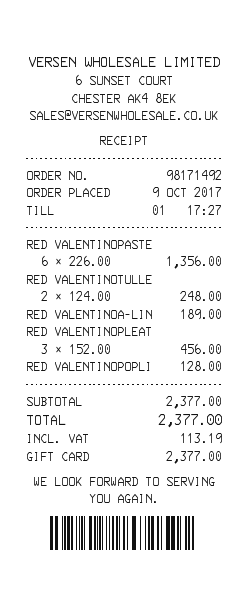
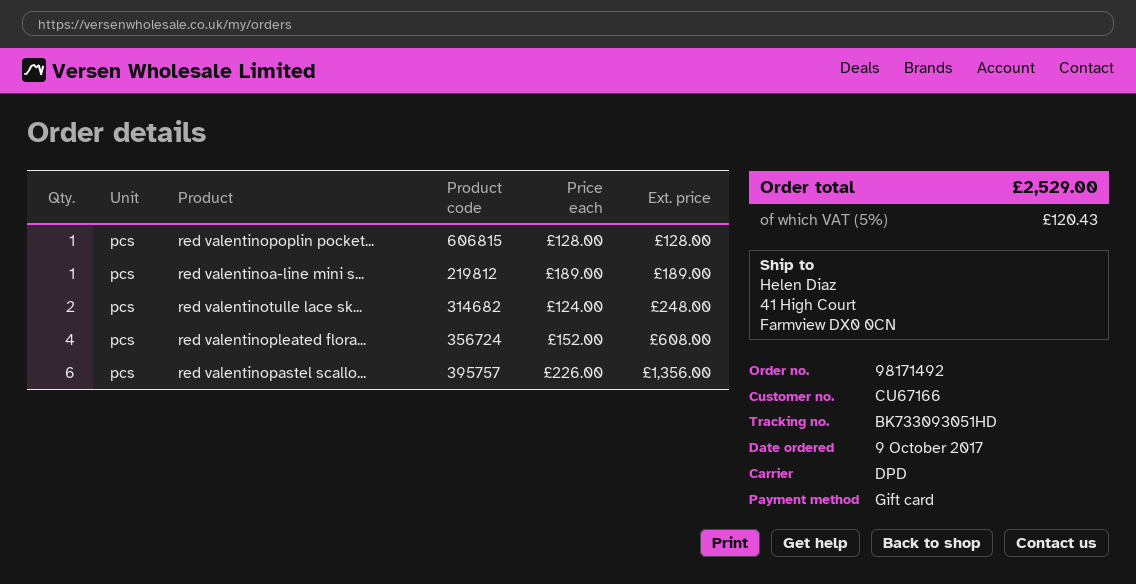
RED VALENTINOPLEAT: 3 x 152.00 = 456.00 -> 4 x 152.00 = 608.00
tax: 113.19 -> 120.43
total: 2377.00 -> 2529.00

